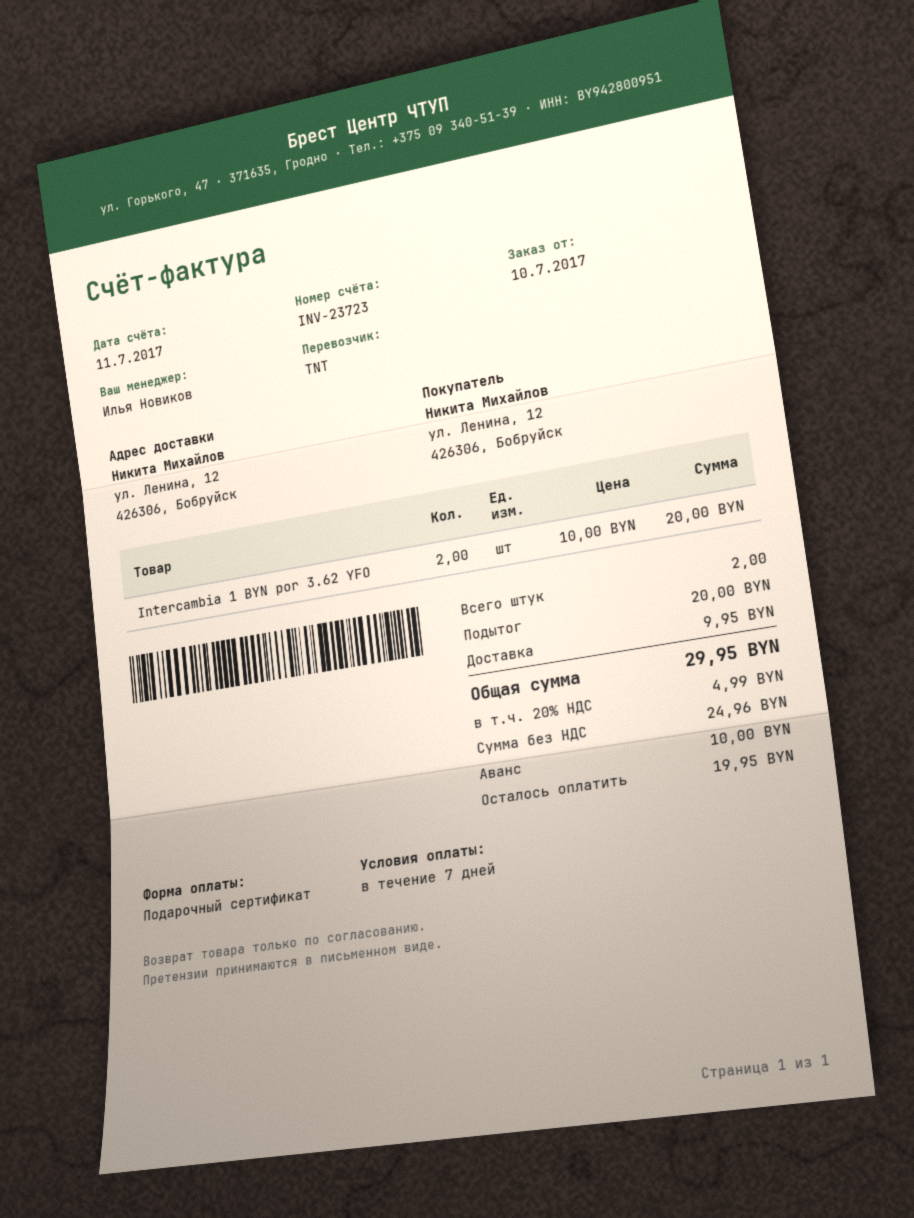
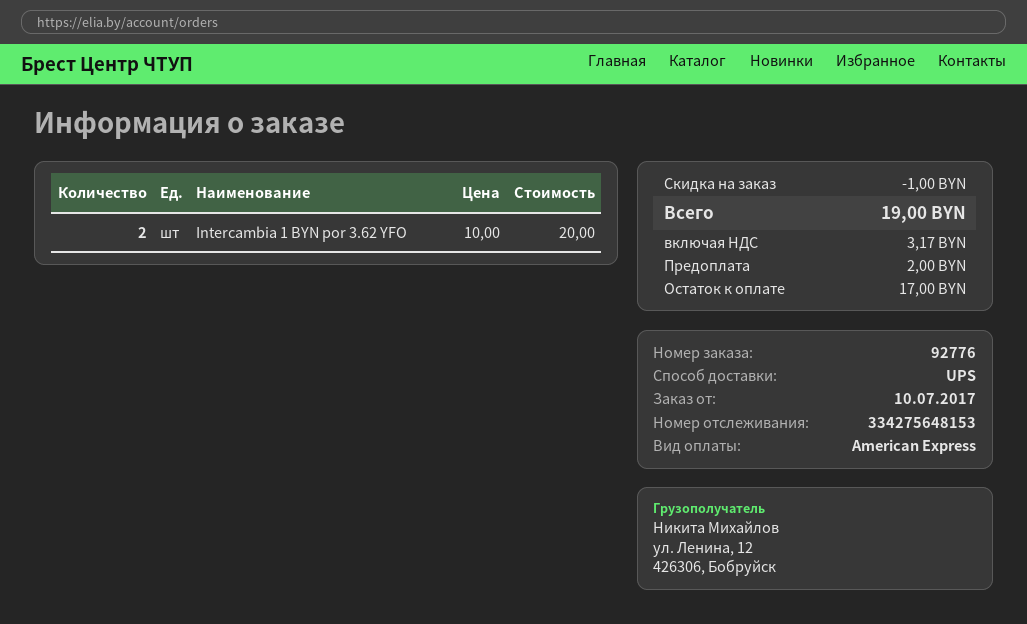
payment method: gift card -> American Express
shipping method: TNT -> UPS
discount: none -> 1.00
shipping: 9.95 -> none
tax: 4.99 -> 3.17
total: 29.95 -> 19.00
deposit: 10.00 -> 2.00
balance: 19.95 -> 17.00

